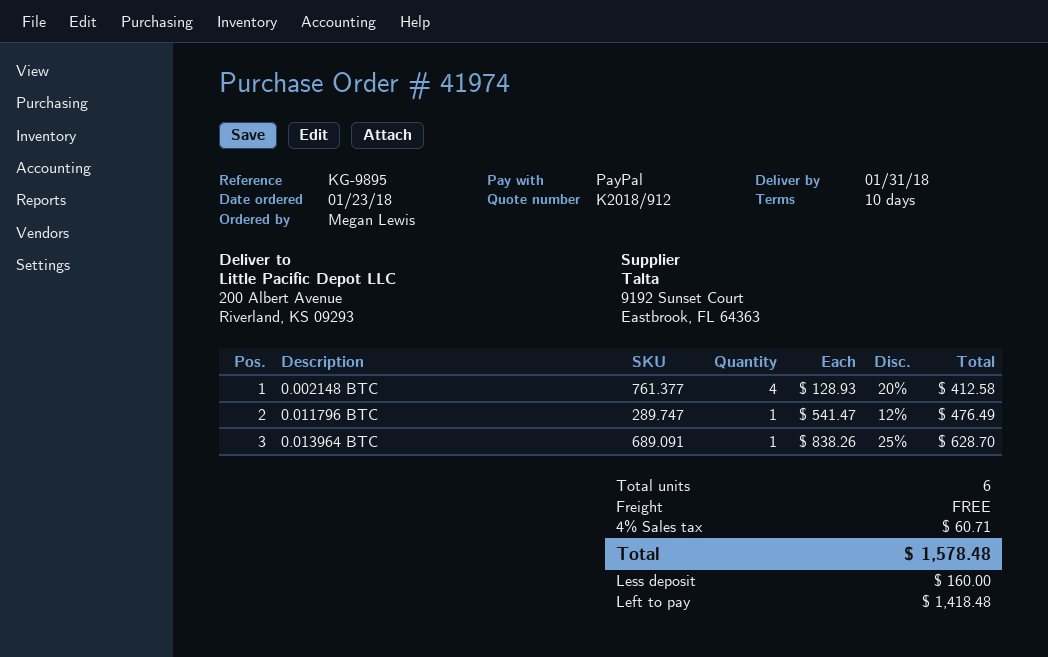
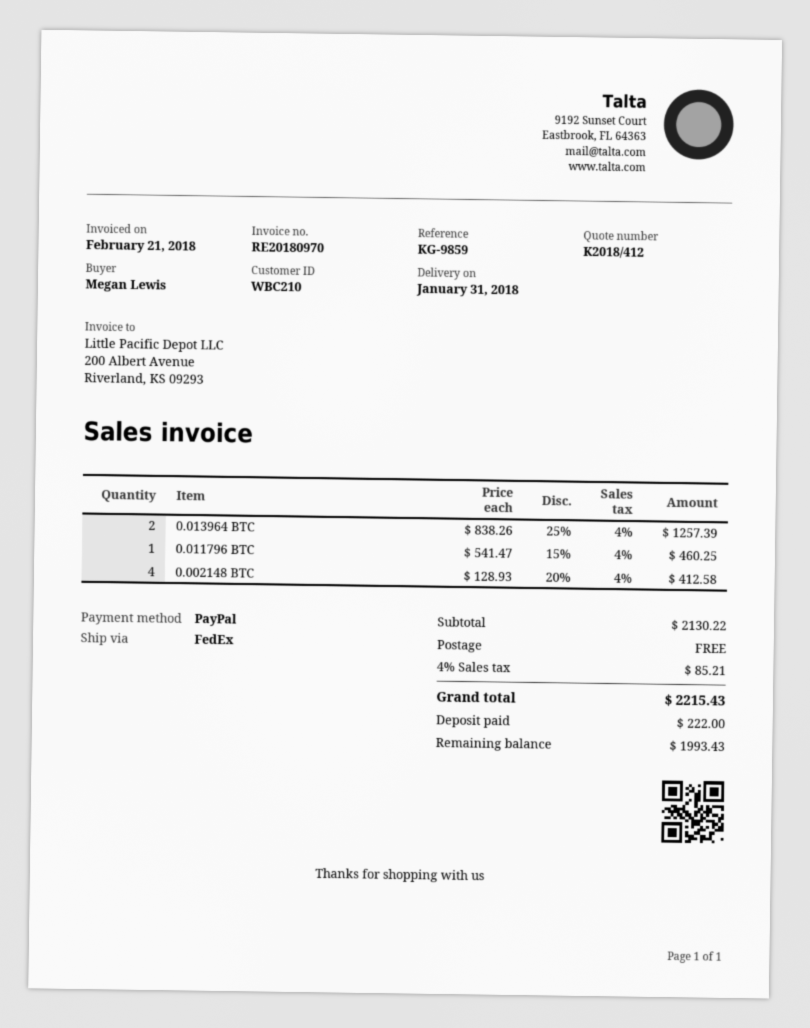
quote number: K2018/912 -> K2018/412
reference: KG-9895 -> KG-9859
0.011796 BTC: 1 x 541.47 - 12% = 476.49 -> 1 x 541.47 - 15% = 460.25
0.013964 BTC: 1 x 838.26 - 25% = 628.70 -> 2 x 838.26 - 25% = 1257.39
tax: 4% = 60.71 -> 4% = 85.21
total: 1578.48 -> 2215.43
deposit: 160.00 -> 222.00
balance: 1418.48 -> 1993.43

